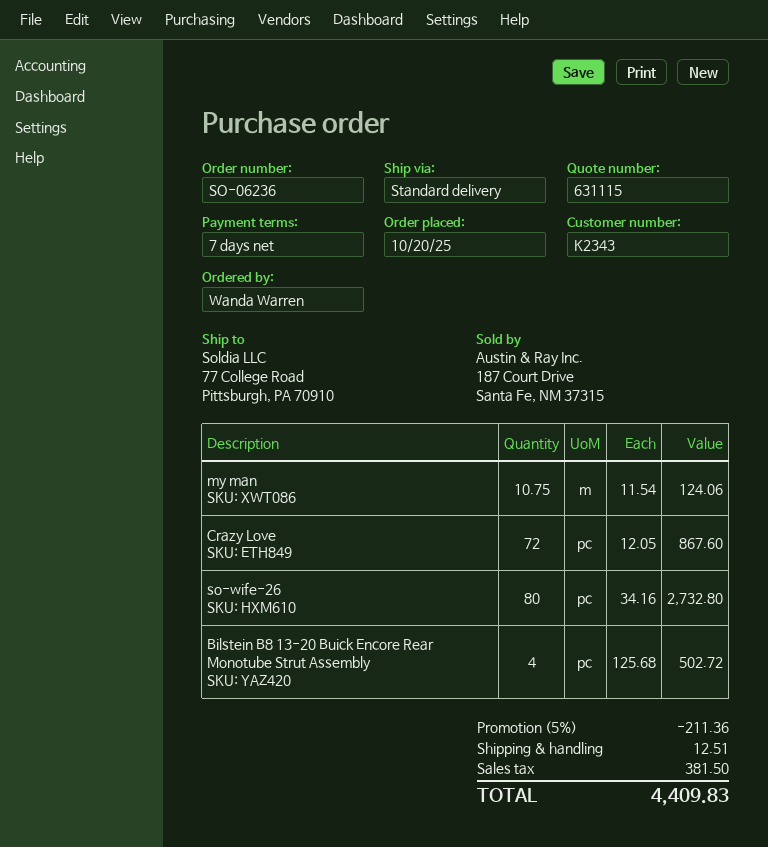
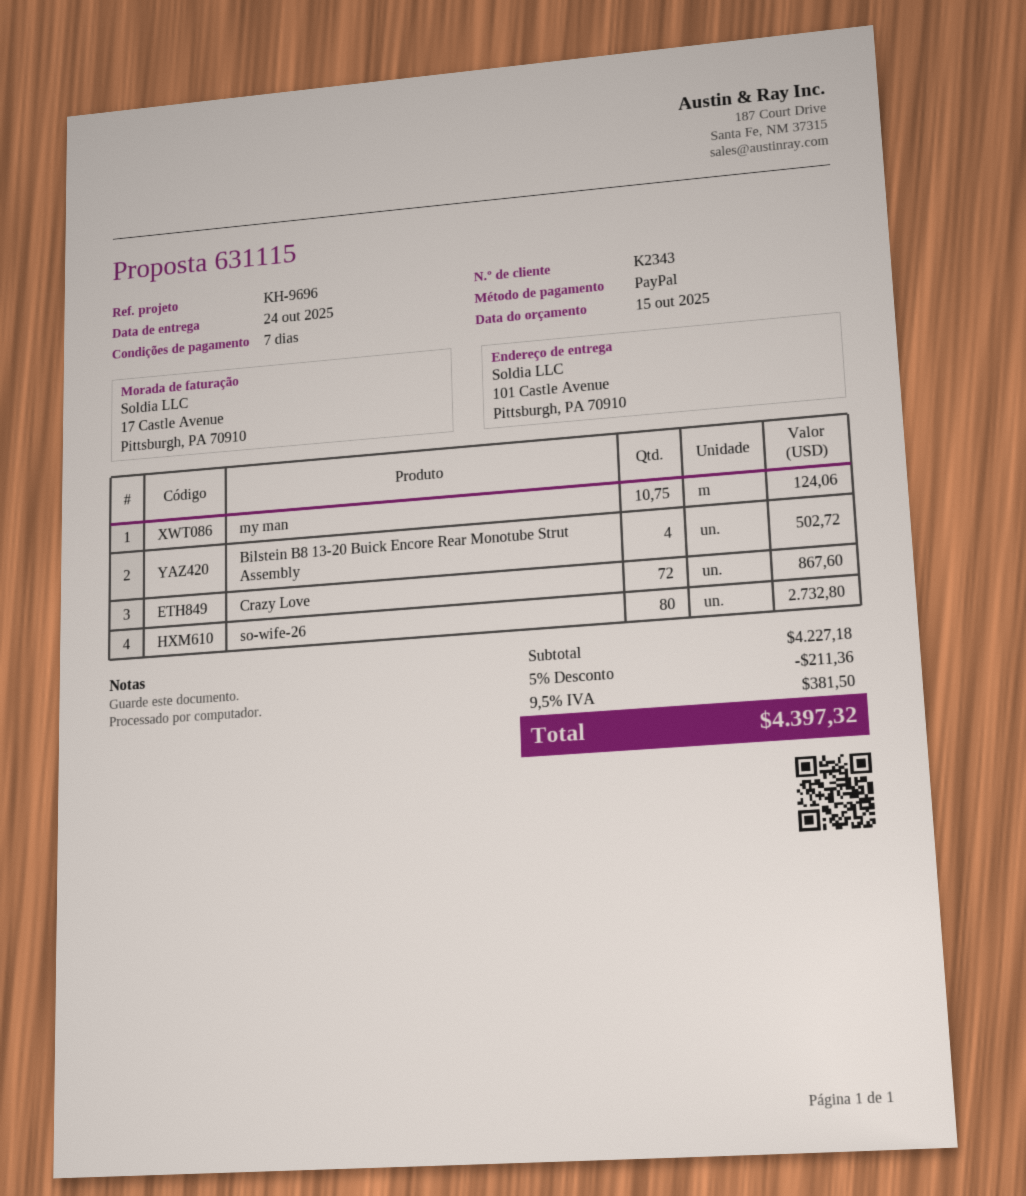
ship to: 77 College Road, Pittsburgh, PA 70910 -> 101 Castle Avenue, Pittsburgh, PA 70910
shipping: 12.51 -> none
total: 4409.83 -> 4397.32

